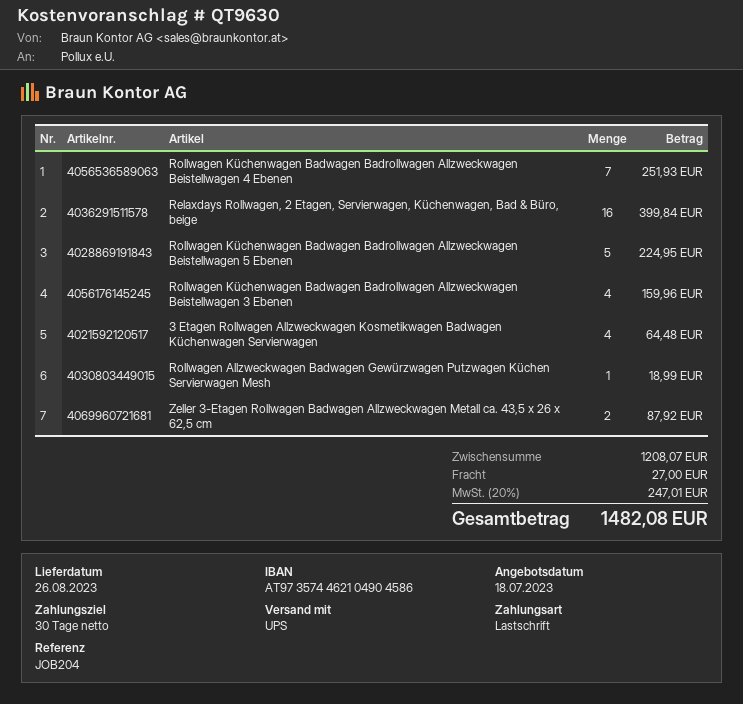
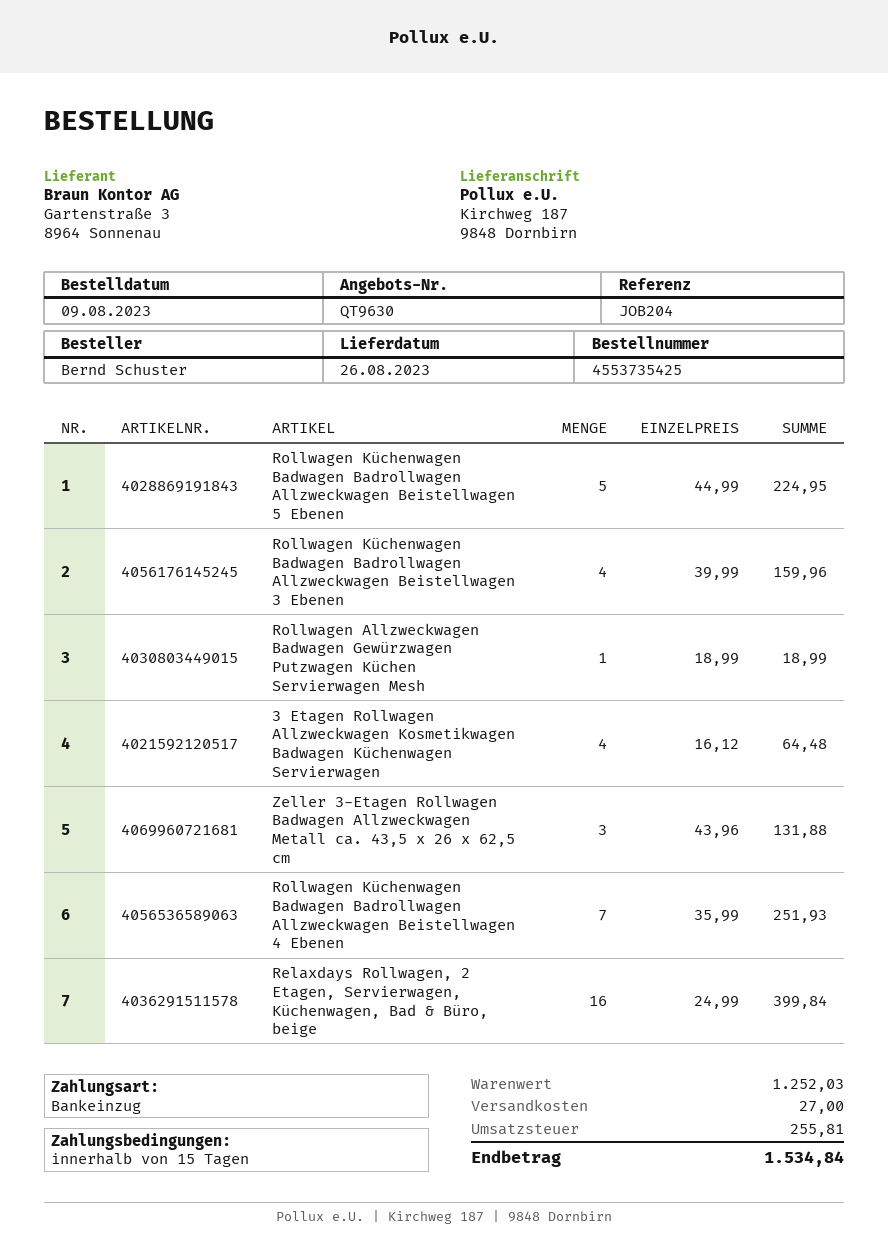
payment terms: 30 days -> 15 days
Zeller 3-Etagen Rollwagen Badwagen Allzweckwagen Metall ca. 43,5 x 26 x 62,5 cm: 2 for 87.92 -> 3 for 131.88
subtotal: 1208.07 -> 1252.03
tax: 247.01 -> 255.81
total: 1482.08 -> 1534.84

